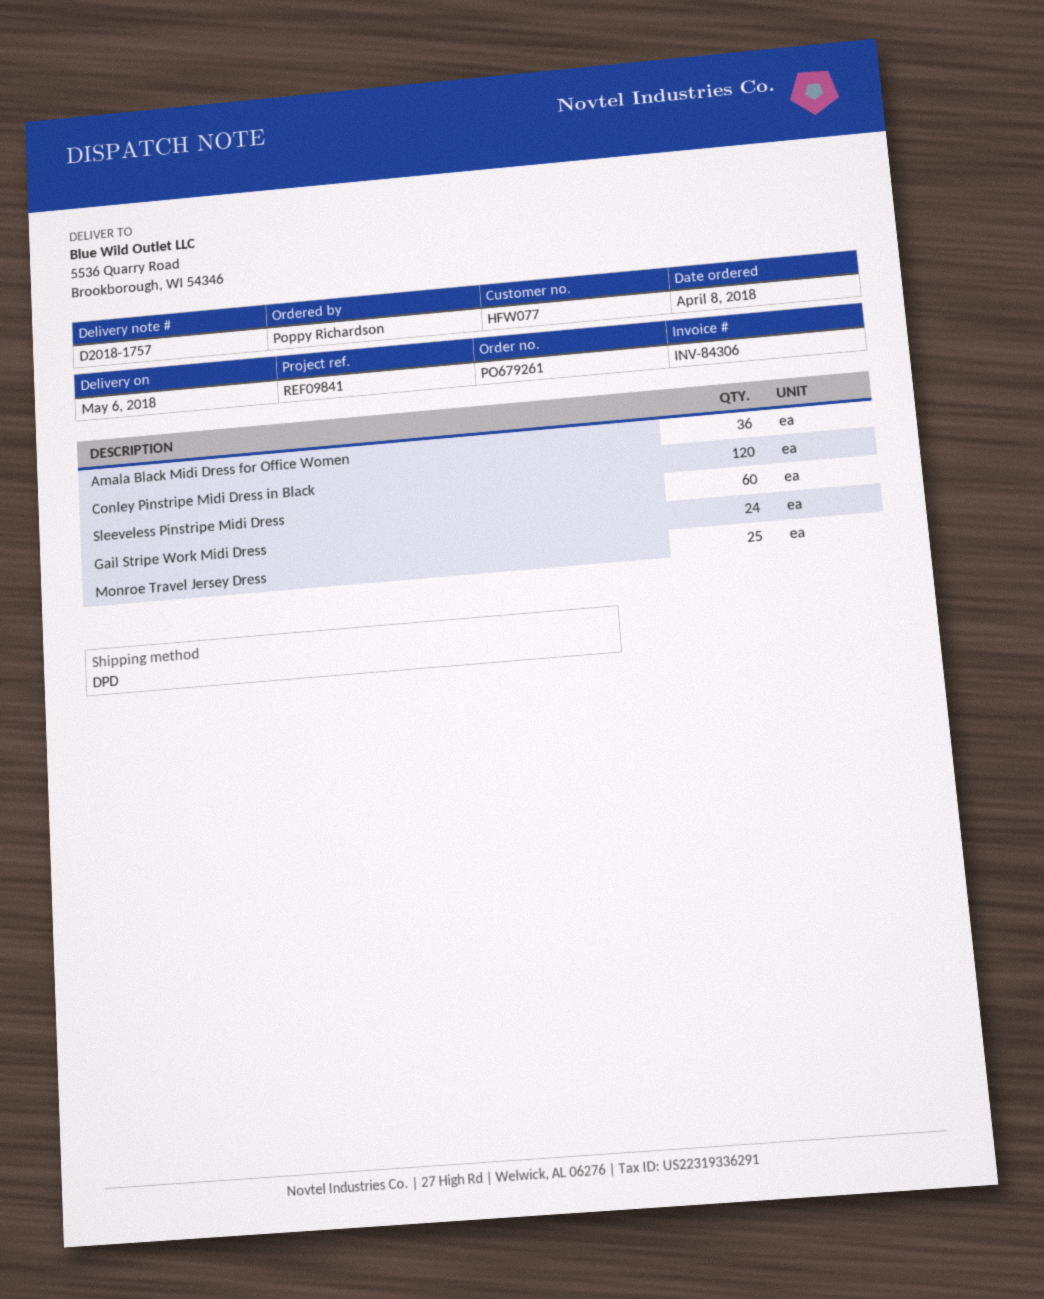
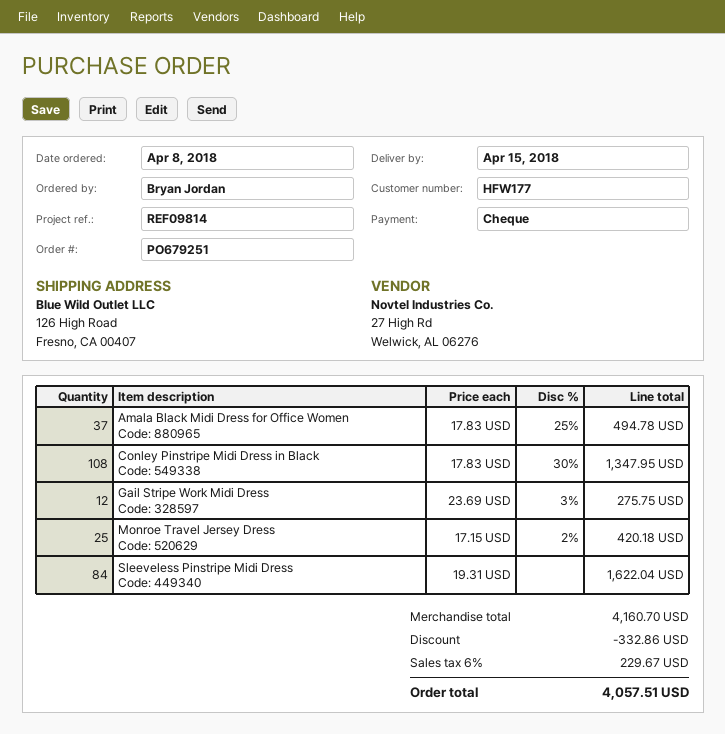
order number: PO679261 -> PO679251
delivery date: 2018-05-06 -> 2018-04-15
customer number: HFW077 -> HFW177
reference: REF09841 -> REF09814
ordered by: Poppy Richardson -> Bryan Jordan
ship to: 5536 Quarry Road, Brookborough, WI 54346 -> 126 High Road, Fresno, CA 00407
Amala Black Midi Dress for Office Women: 36 -> 37
Conley Pinstripe Midi Dress in Black: 120 -> 108
Sleeveless Pinstripe Midi Dress: 60 -> 84
Gail Stripe Work Midi Dress: 24 -> 12

